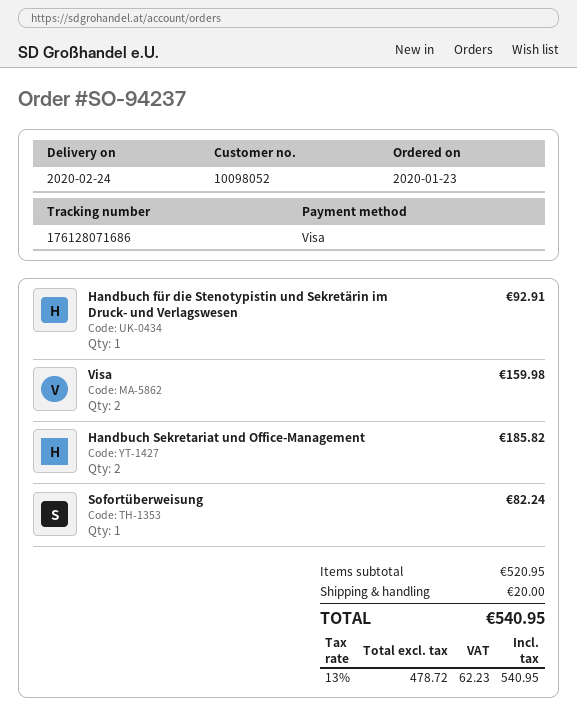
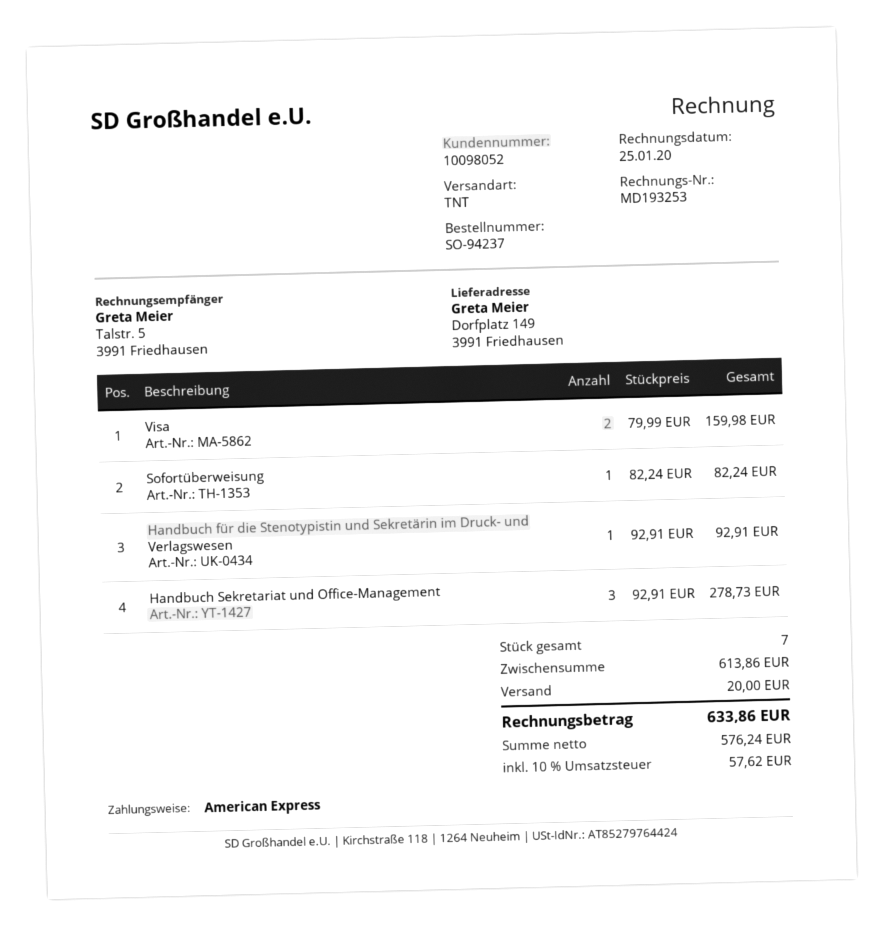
payment method: Visa -> American Express
Handbuch Sekretariat und Office-Management: 2 for 185.82 -> 3 for 278.73
subtotal: 520.95 -> 613.86
net: 478.72 -> 576.24
tax: 13% = 62.23 -> 10% = 57.62
total: 540.95 -> 633.86

